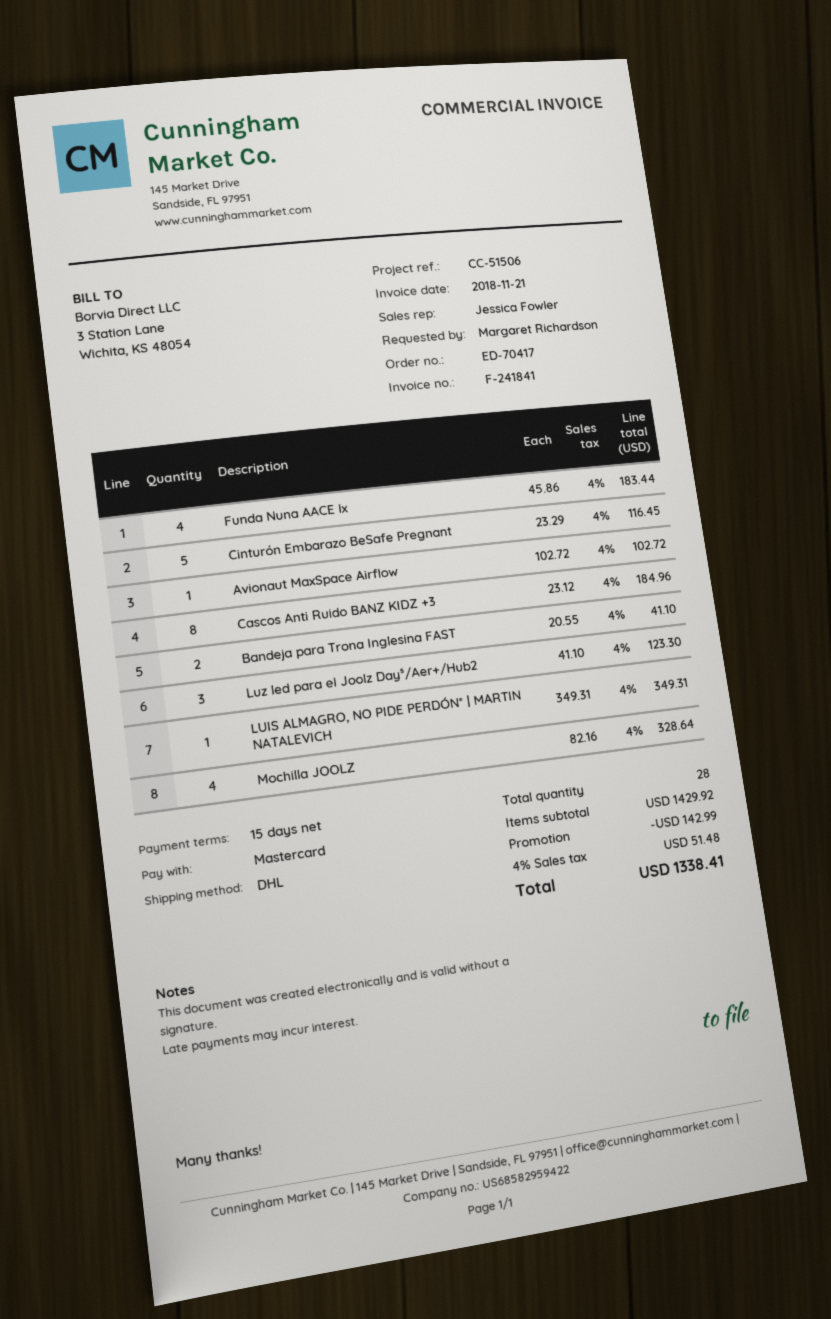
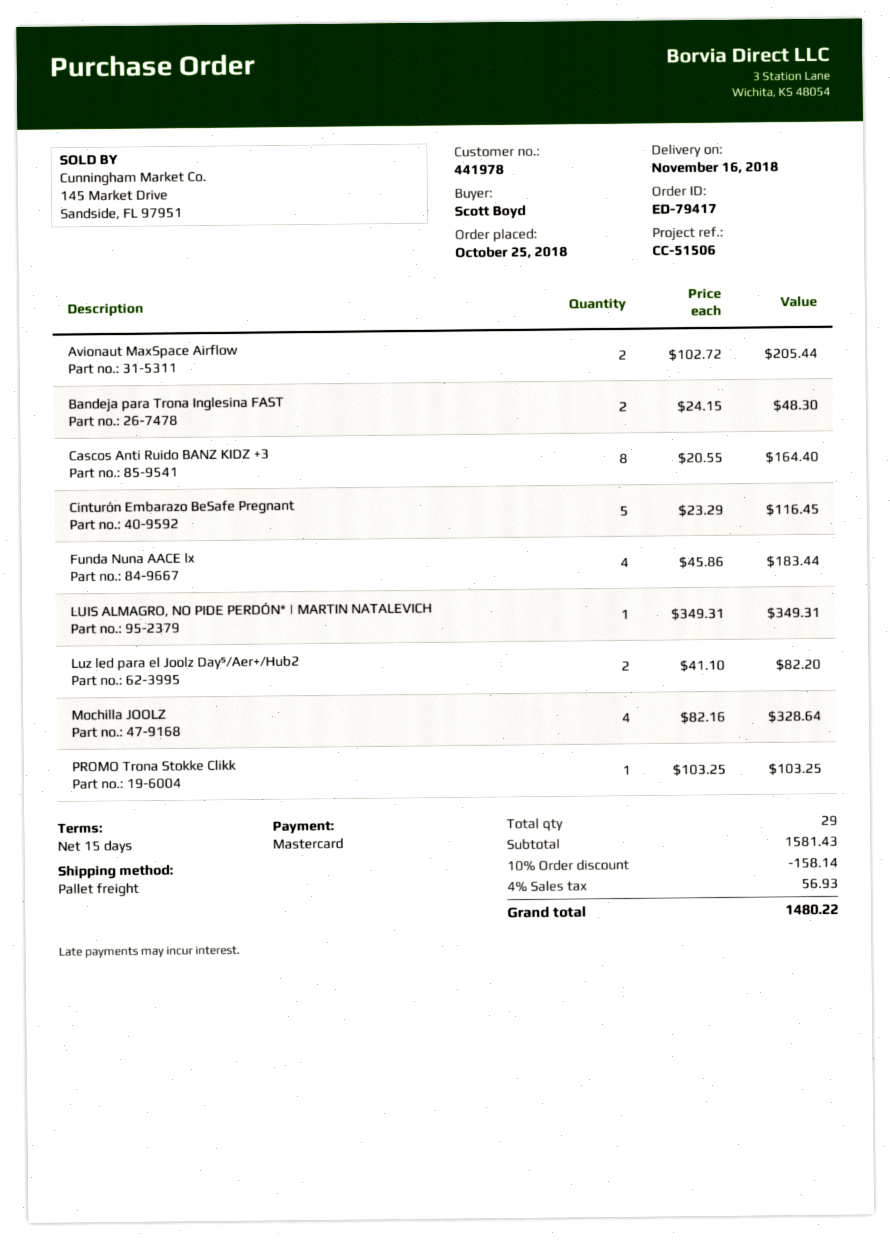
order number: ED-70417 -> ED-79417
ordered by: Margaret Richardson -> Scott Boyd
shipping method: DHL -> pallet freight
Avionaut MaxSpace Airflow: 1 x 102.72 = 102.72 -> 2 x 102.72 = 205.44
Cascos Anti Ruido BANZ KIDZ +3: 8 x 23.12 = 184.96 -> 8 x 20.55 = 164.40
Bandeja para Trona Inglesina FAST: 2 x 20.55 = 41.10 -> 2 x 24.15 = 48.30
Luz led para el Joolz Day⁵/Aer+/Hub2: 3 x 41.10 = 123.30 -> 2 x 41.10 = 82.20
PROMO Trona Stokke Clikk: none -> 1 x 103.25 = 103.25
total quantity: 28 -> 29
subtotal: 1429.92 -> 1581.43
discount: 142.99 -> 158.14
tax: 4% = 51.48 -> 4% = 56.93
total: 1338.41 -> 1480.22

